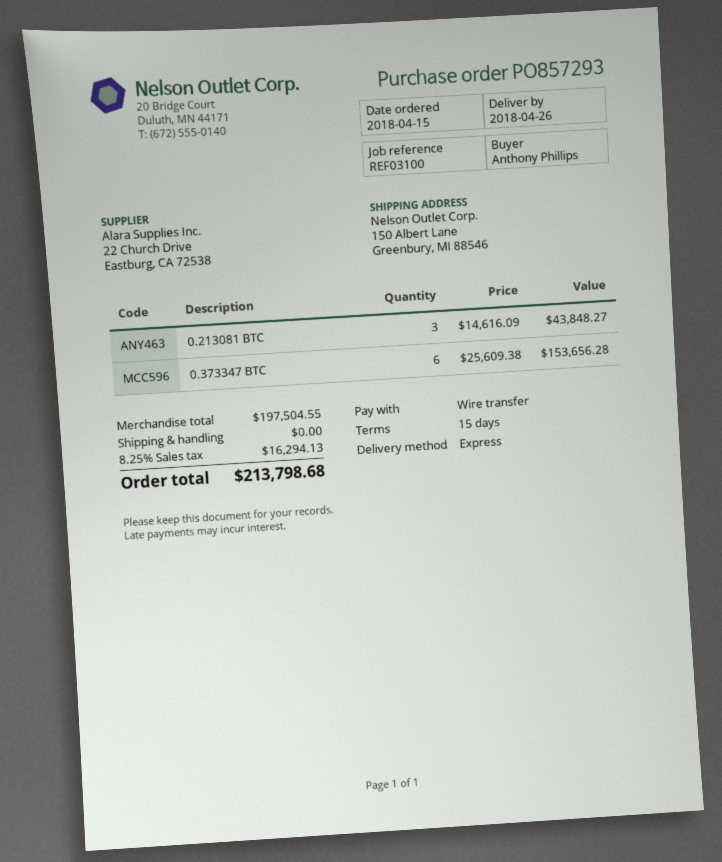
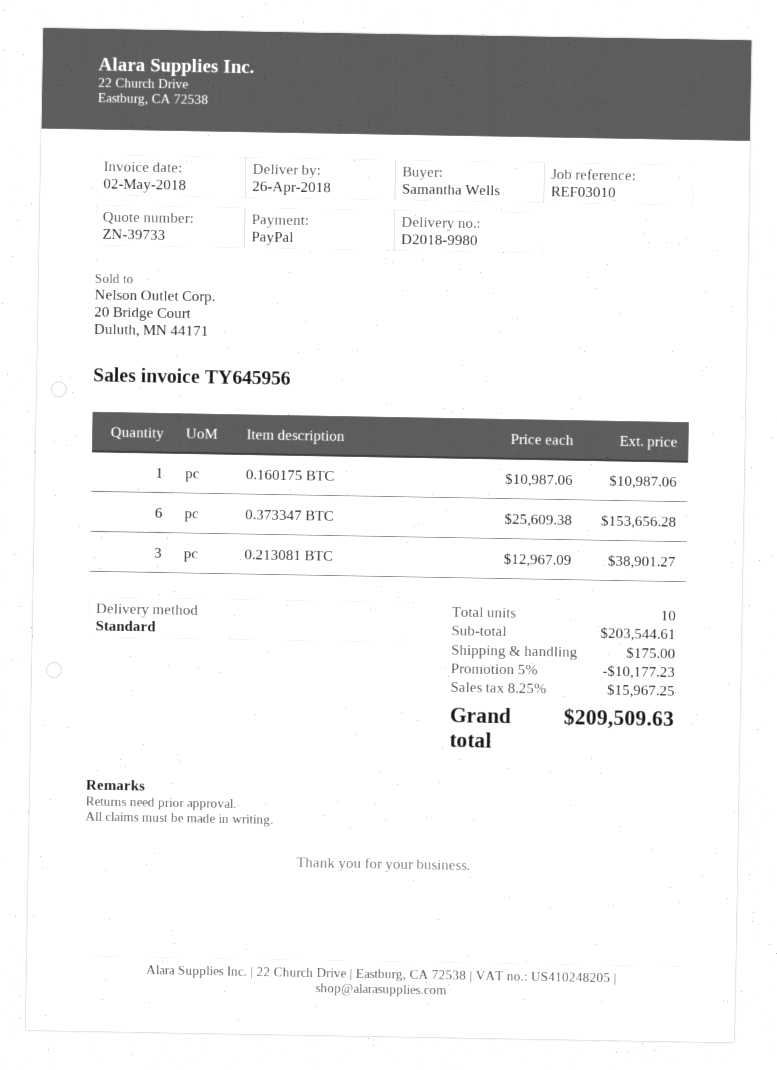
reference: REF03100 -> REF03010
ordered by: Anthony Phillips -> Samantha Wells
payment method: bank transfer -> PayPal
shipping method: express -> standard
0.213081 BTC: 3 x 14616.09 = 43848.27 -> 3 x 12967.09 = 38901.27
0.160175 BTC: none -> 1 x 10987.06 = 10987.06
subtotal: 197504.55 -> 203544.61
discount: none -> 5% = 10177.23
shipping: 0.00 -> 175.00
tax: 8.25% = 16294.13 -> 8.25% = 15967.25
total: 213798.68 -> 209509.63

